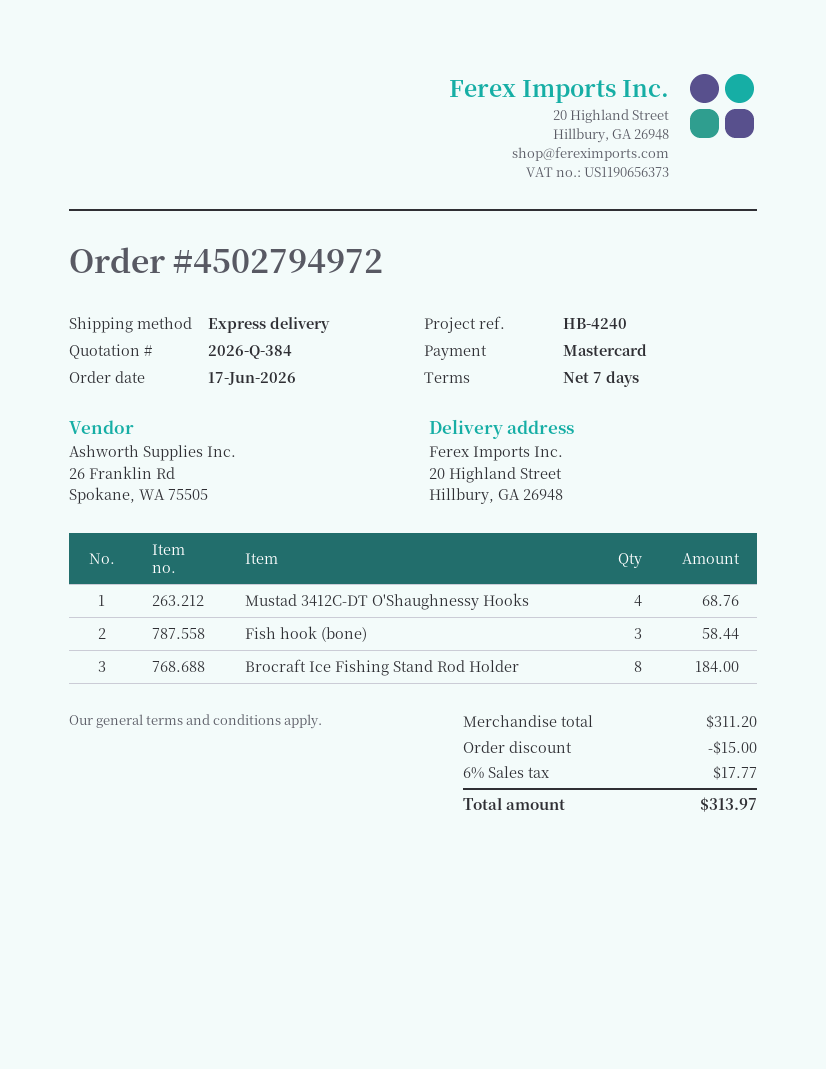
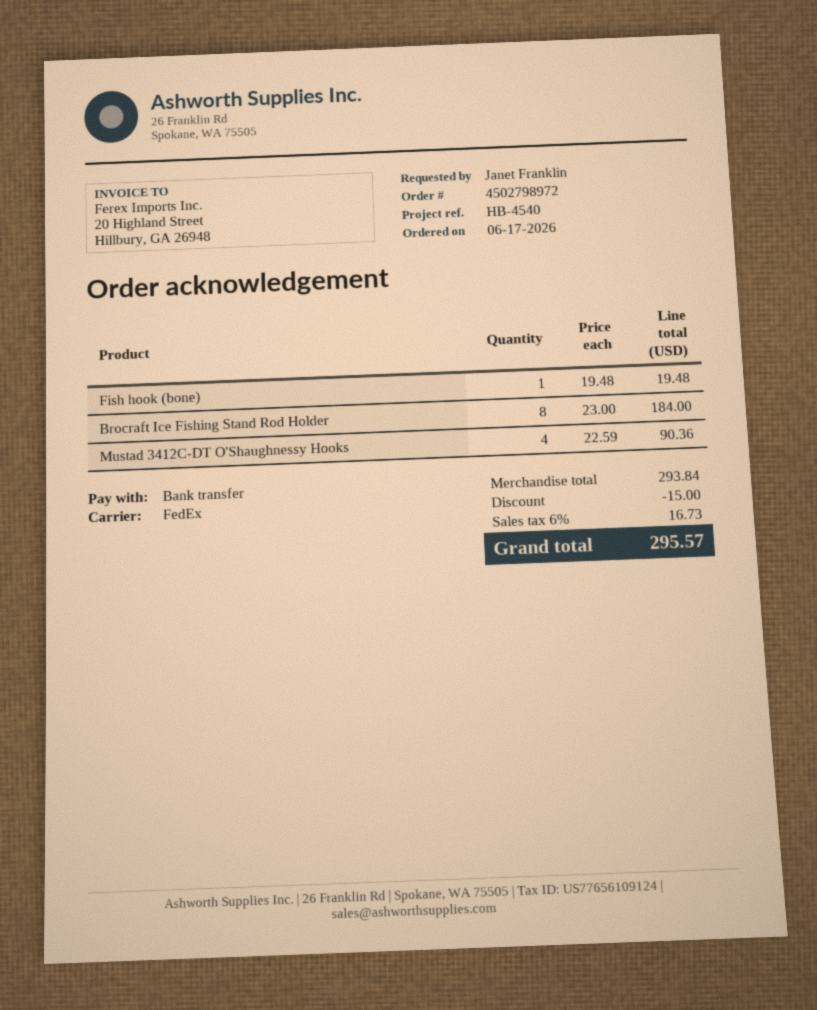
order number: 4502794972 -> 4502798972
reference: HB-4240 -> HB-4540
payment method: Mastercard -> bank transfer
shipping method: express -> FedEx
Mustad 3412C-DT O'Shaughnessy Hooks: 4 for 68.76 -> 4 for 90.36
Fish hook (bone): 3 for 58.44 -> 1 for 19.48
subtotal: 311.20 -> 293.84
tax: 6% = 17.77 -> 6% = 16.73
total: 313.97 -> 295.57

